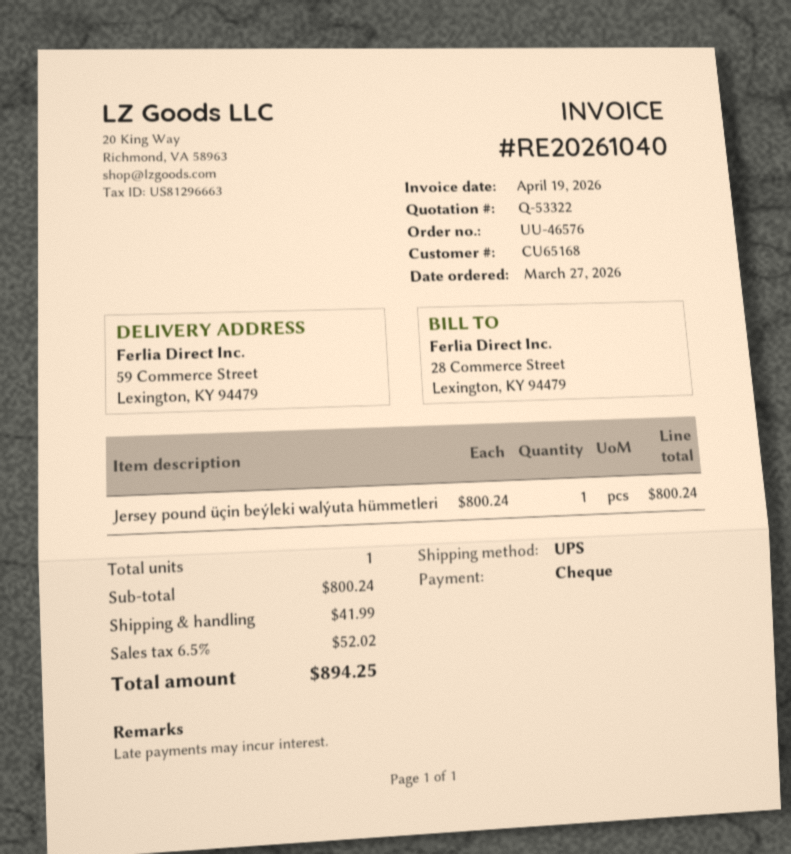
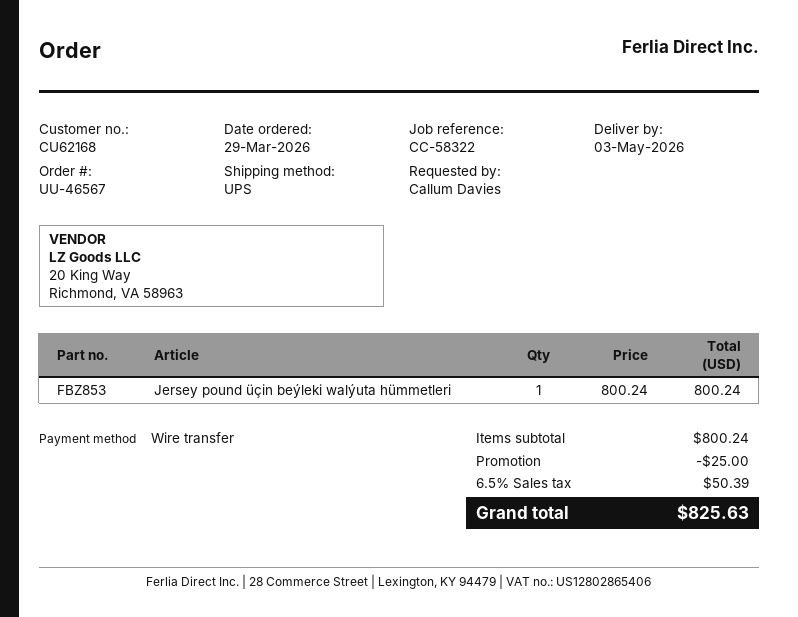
order number: UU-46576 -> UU-46567
order date: 2026-03-27 -> 2026-03-29
customer number: CU65168 -> CU62168
payment method: cheque -> bank transfer
discount: none -> 25.00
shipping: 41.99 -> none
tax: 6.5% = 52.02 -> 6.5% = 50.39
total: 894.25 -> 825.63

